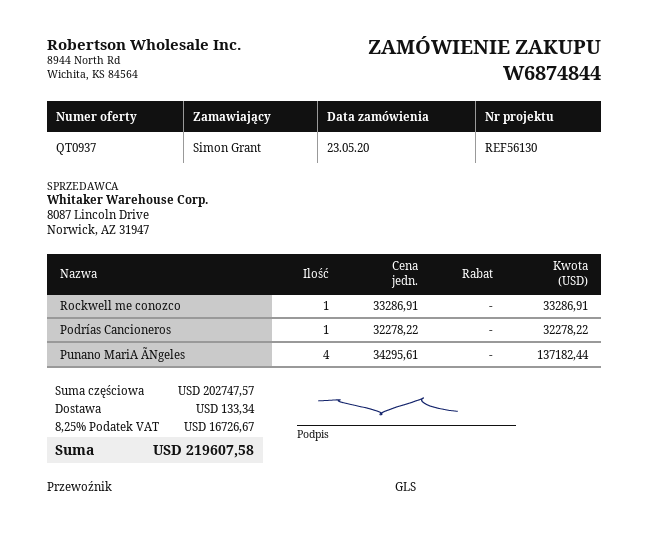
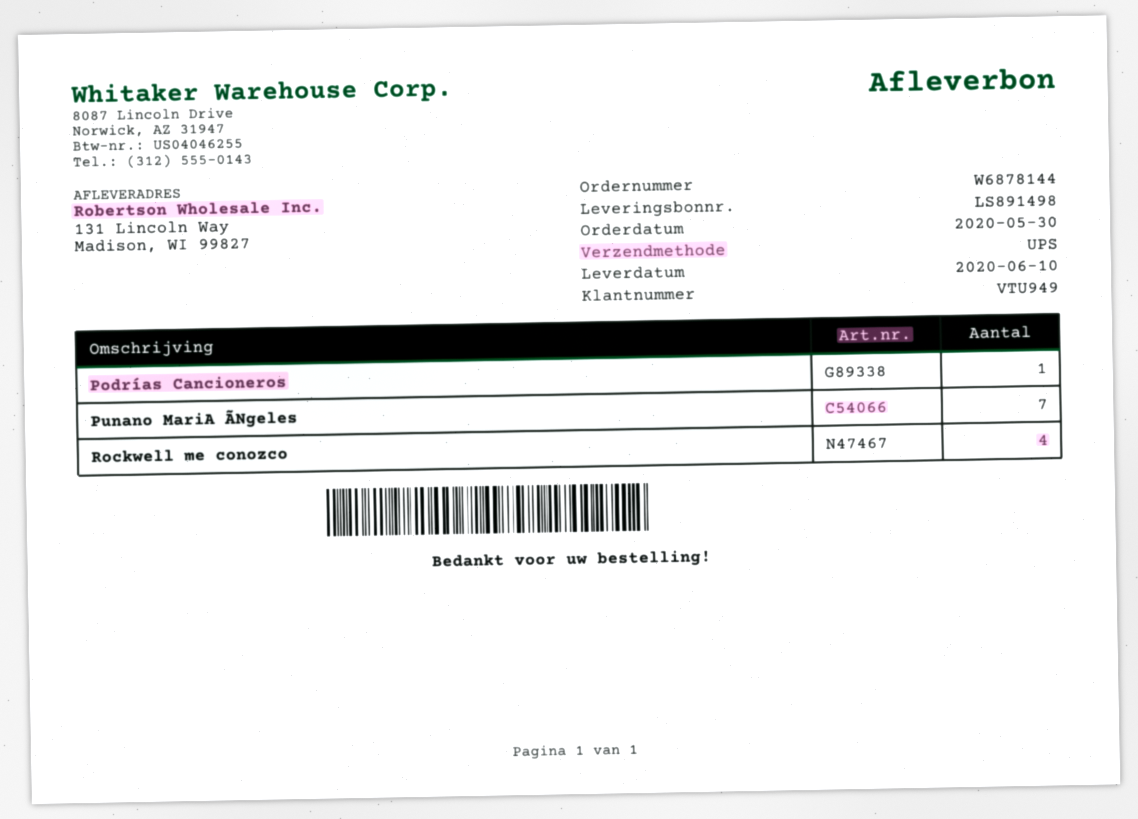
order number: W6874844 -> W6878144
order date: 2020-05-23 -> 2020-05-30
shipping method: GLS -> UPS
Rockwell me conozco: 1 -> 4
Punano MariA ÃNgeles: 4 -> 7

